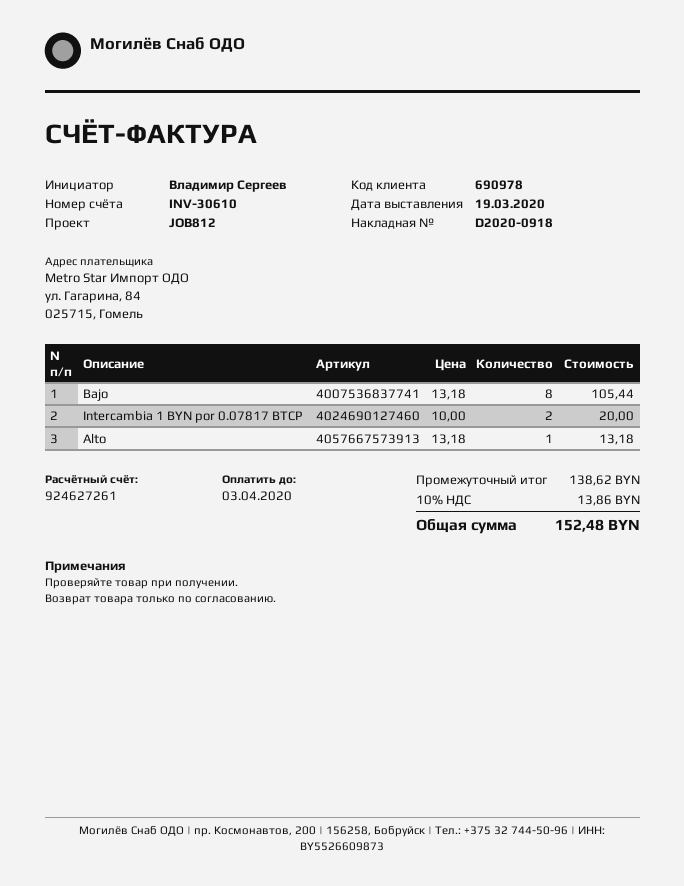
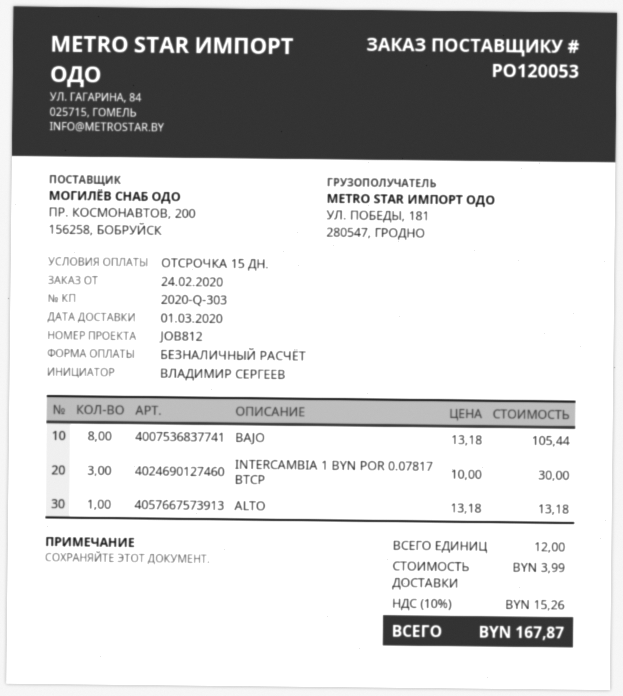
Intercambia 1 BYN por 0.07817 BTCP: 2 x 10.00 = 20.00 -> 3 x 10.00 = 30.00
shipping: none -> 3.99
tax: 10% = 13.86 -> 10% = 15.26
total: 152.48 -> 167.87

